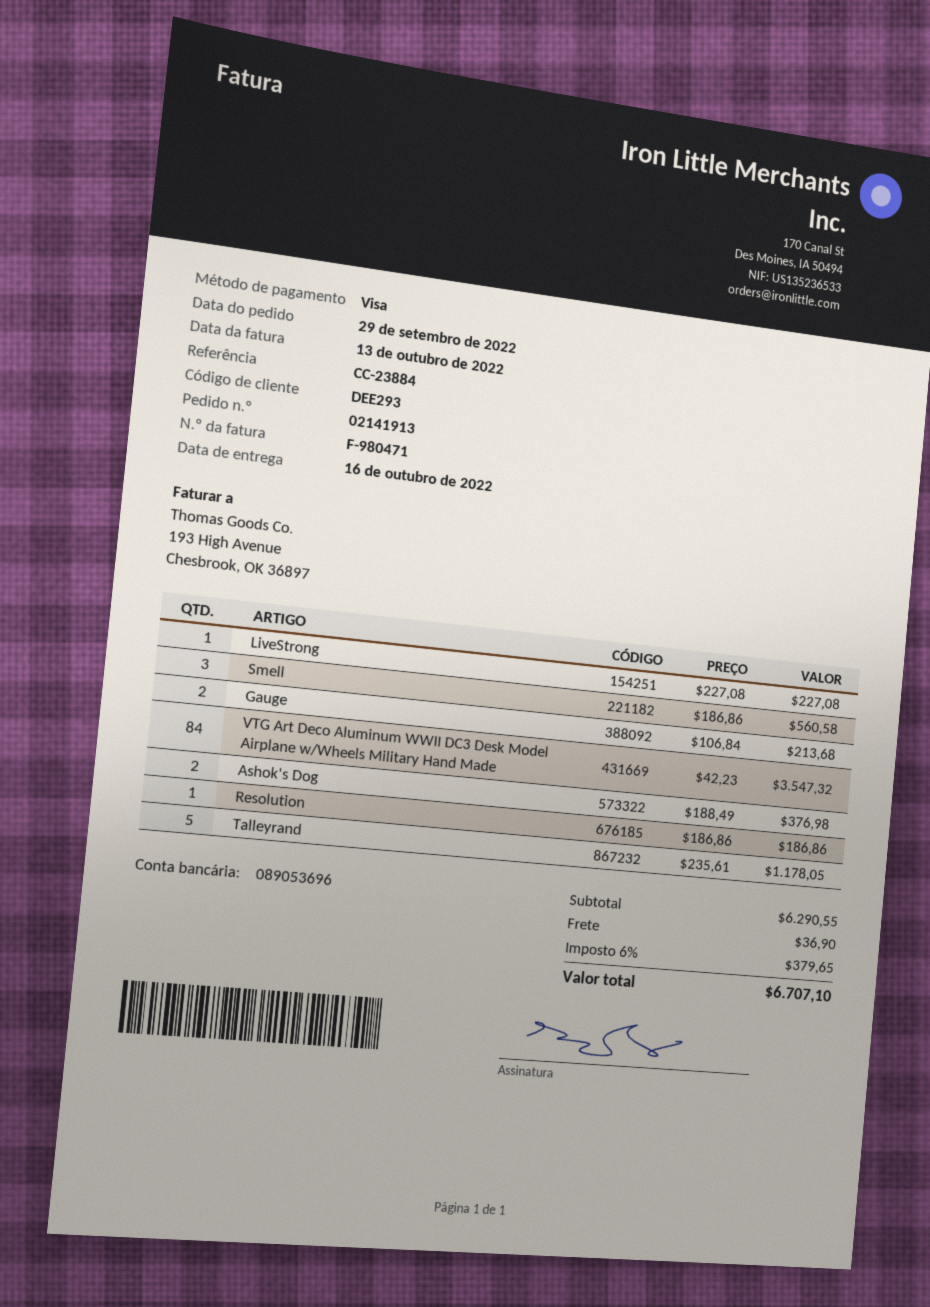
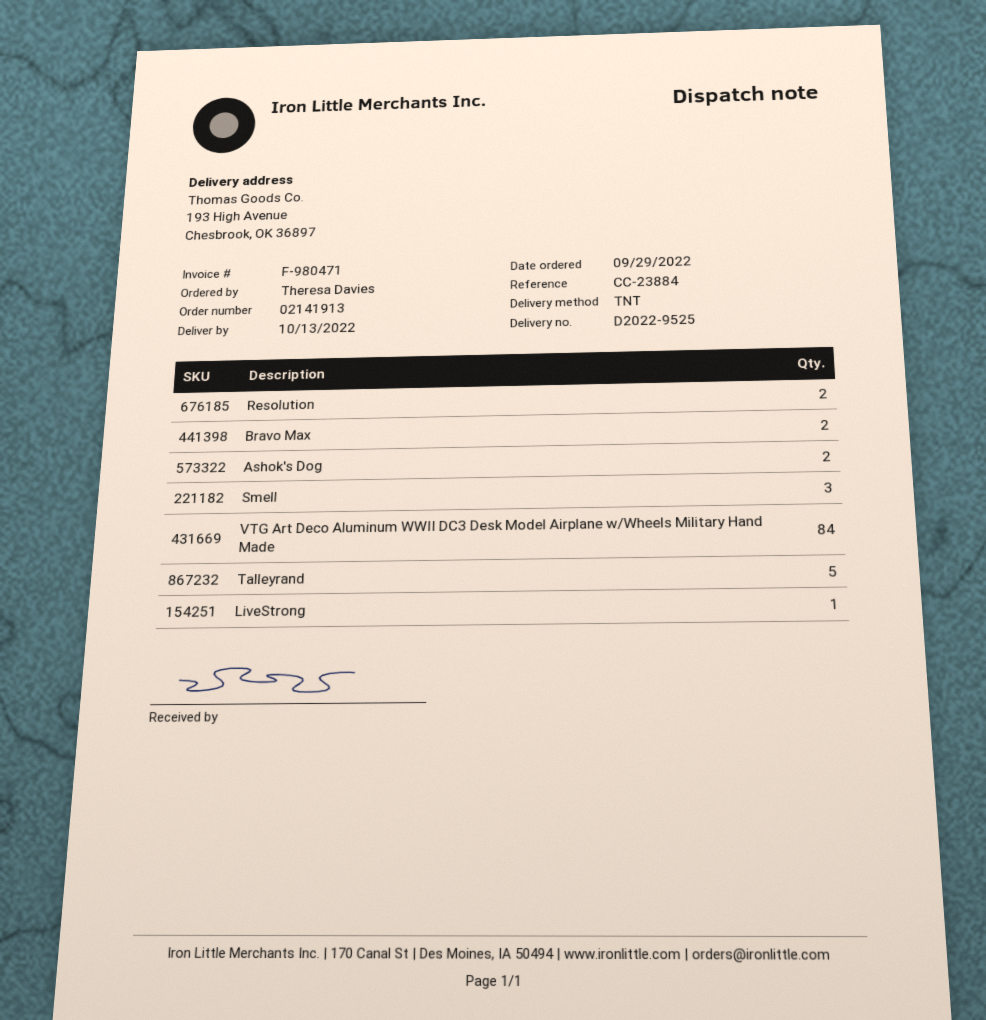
delivery date: 2022-10-16 -> 2022-10-13
Gauge: 2 -> none
Resolution: 1 -> 2
Bravo Max: none -> 2

